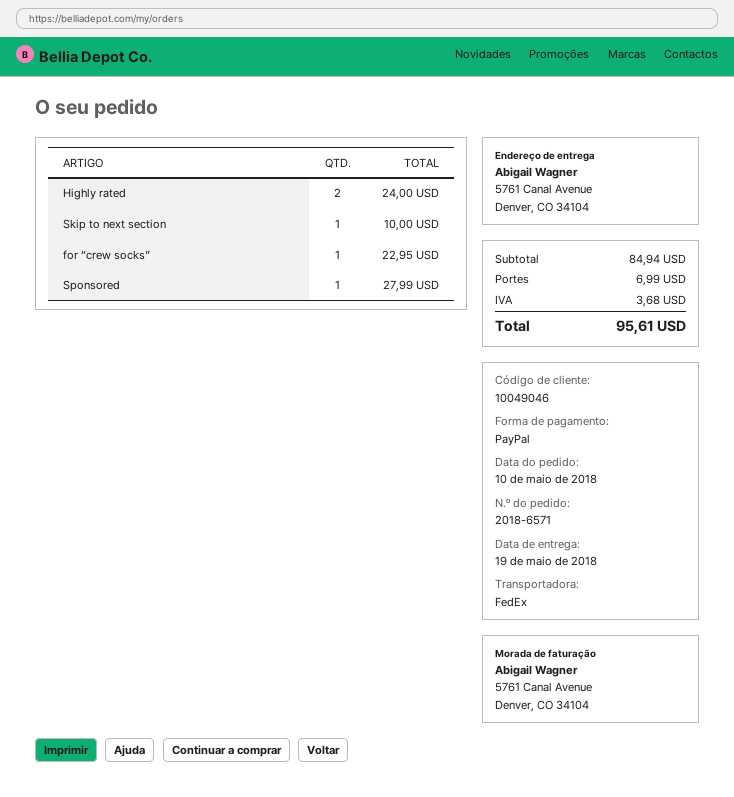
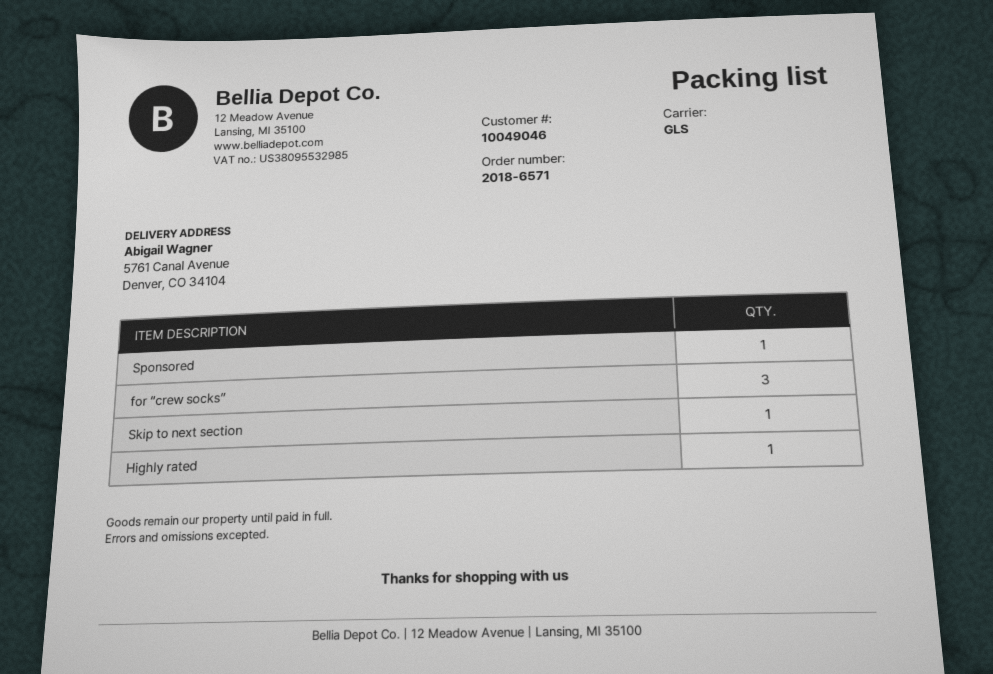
shipping method: FedEx -> GLS
Highly rated: 2 -> 1
for “crew socks”: 1 -> 3

